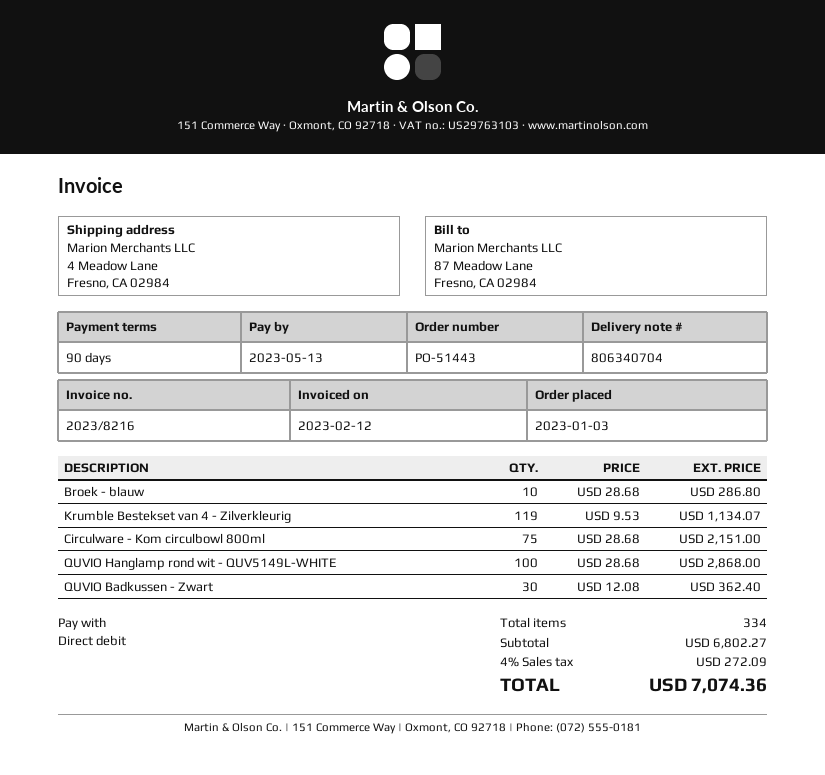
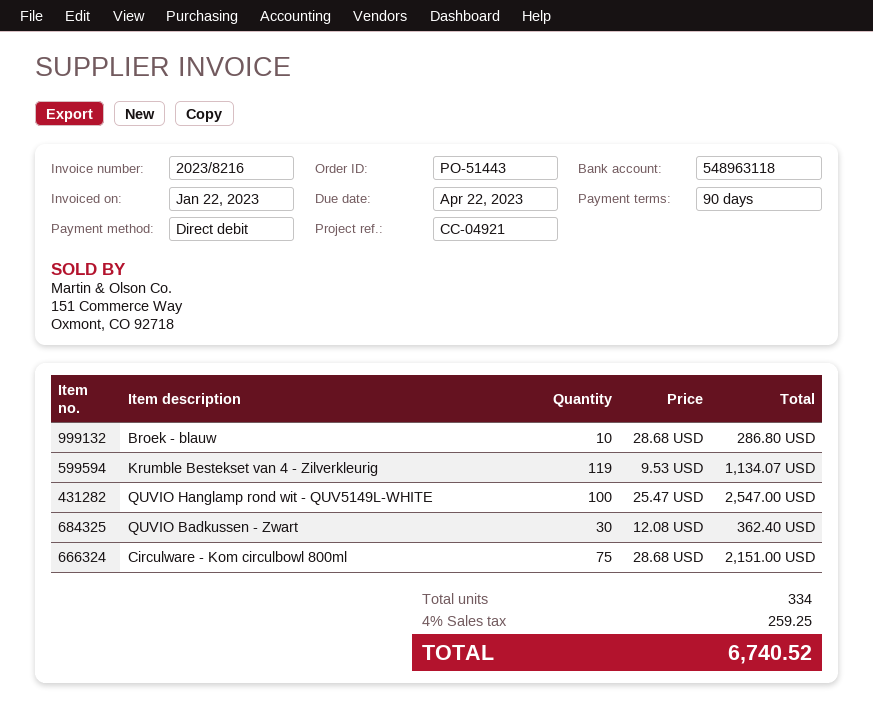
invoice date: 2023-02-12 -> 2023-01-22
due date: 2023-05-13 -> 2023-04-22
QUVIO Hanglamp rond wit - QUV5149L-WHITE: 100 x 28.68 = 2868.00 -> 100 x 25.47 = 2547.00
tax: 4% = 272.09 -> 4% = 259.25
total: 7074.36 -> 6740.52

